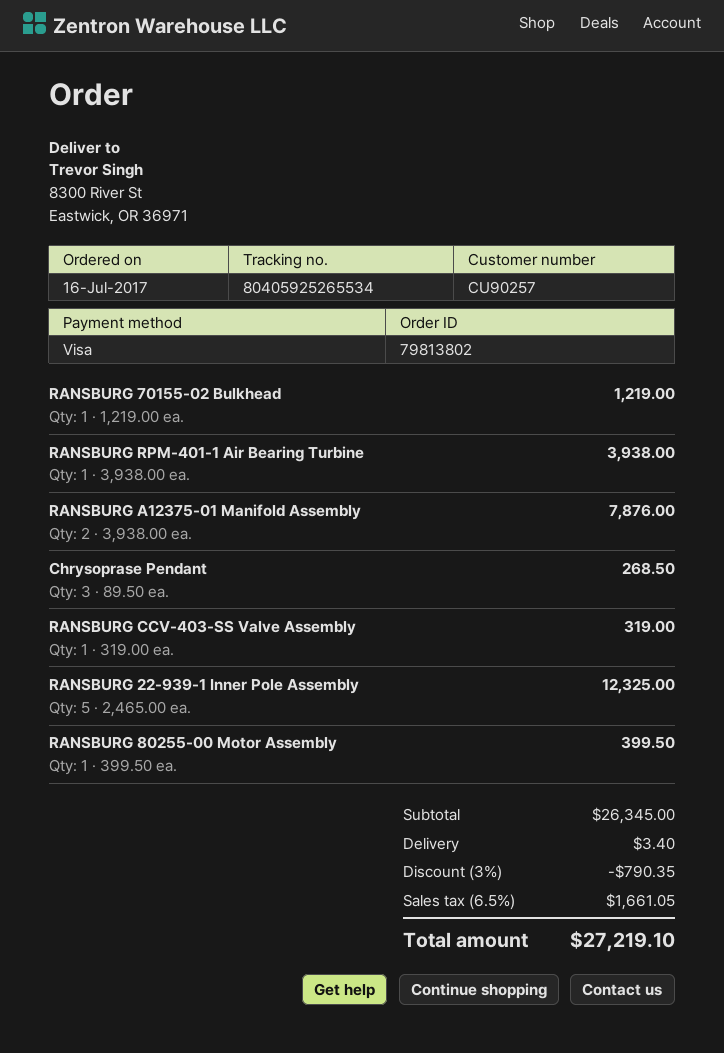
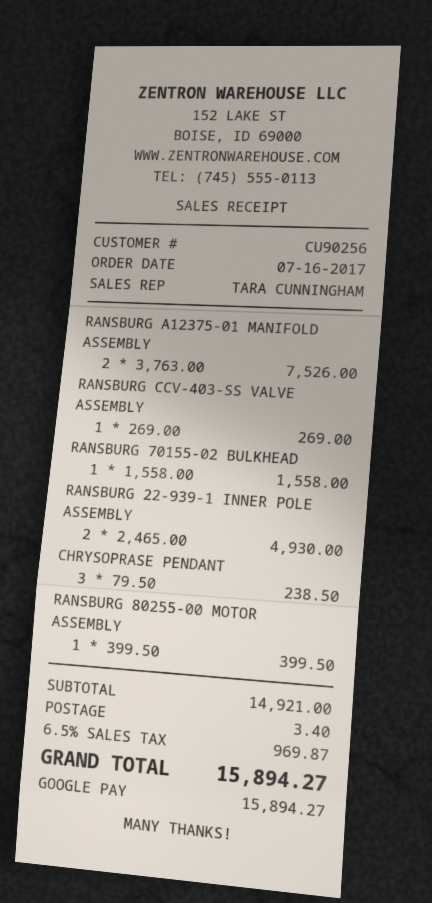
customer number: CU90257 -> CU90256
payment method: Visa -> Google Pay
RANSBURG 70155-02 Bulkhead: 1 x 1219.00 = 1219.00 -> 1 x 1558.00 = 1558.00
RANSBURG RPM-401-1 Air Bearing Turbine: 1 x 3938.00 = 3938.00 -> none
RANSBURG A12375-01 Manifold Assembly: 2 x 3938.00 = 7876.00 -> 2 x 3763.00 = 7526.00
Chrysoprase Pendant: 3 x 89.50 = 268.50 -> 3 x 79.50 = 238.50
RANSBURG CCV-403-SS Valve Assembly: 1 x 319.00 = 319.00 -> 1 x 269.00 = 269.00
RANSBURG 22-939-1 Inner Pole Assembly: 5 x 2465.00 = 12325.00 -> 2 x 2465.00 = 4930.00
subtotal: 26345.00 -> 14921.00
discount: 3% = 790.35 -> none
tax: 6.5% = 1661.05 -> 6.5% = 969.87
total: 27219.10 -> 15894.27

